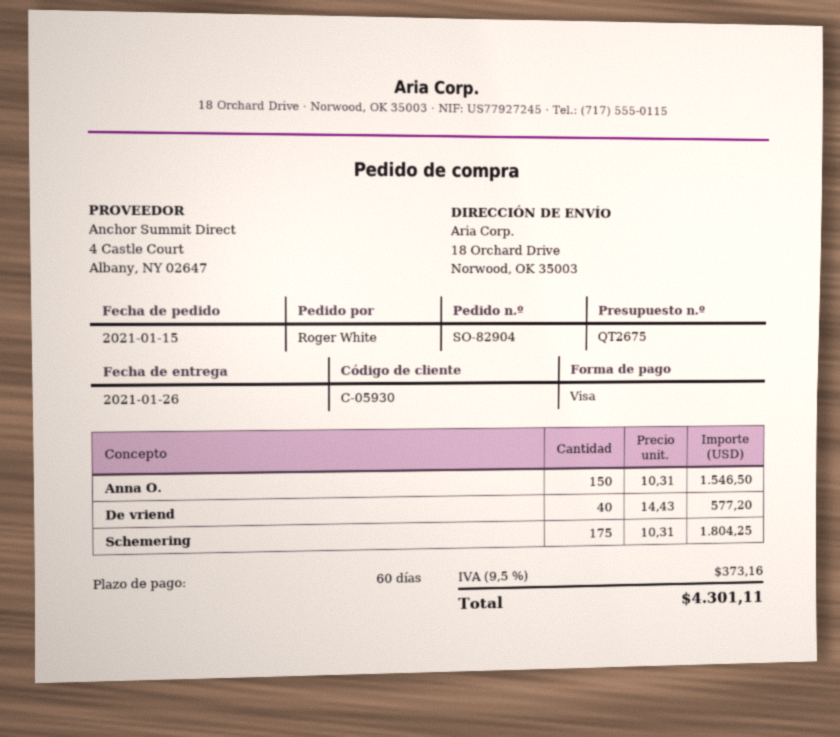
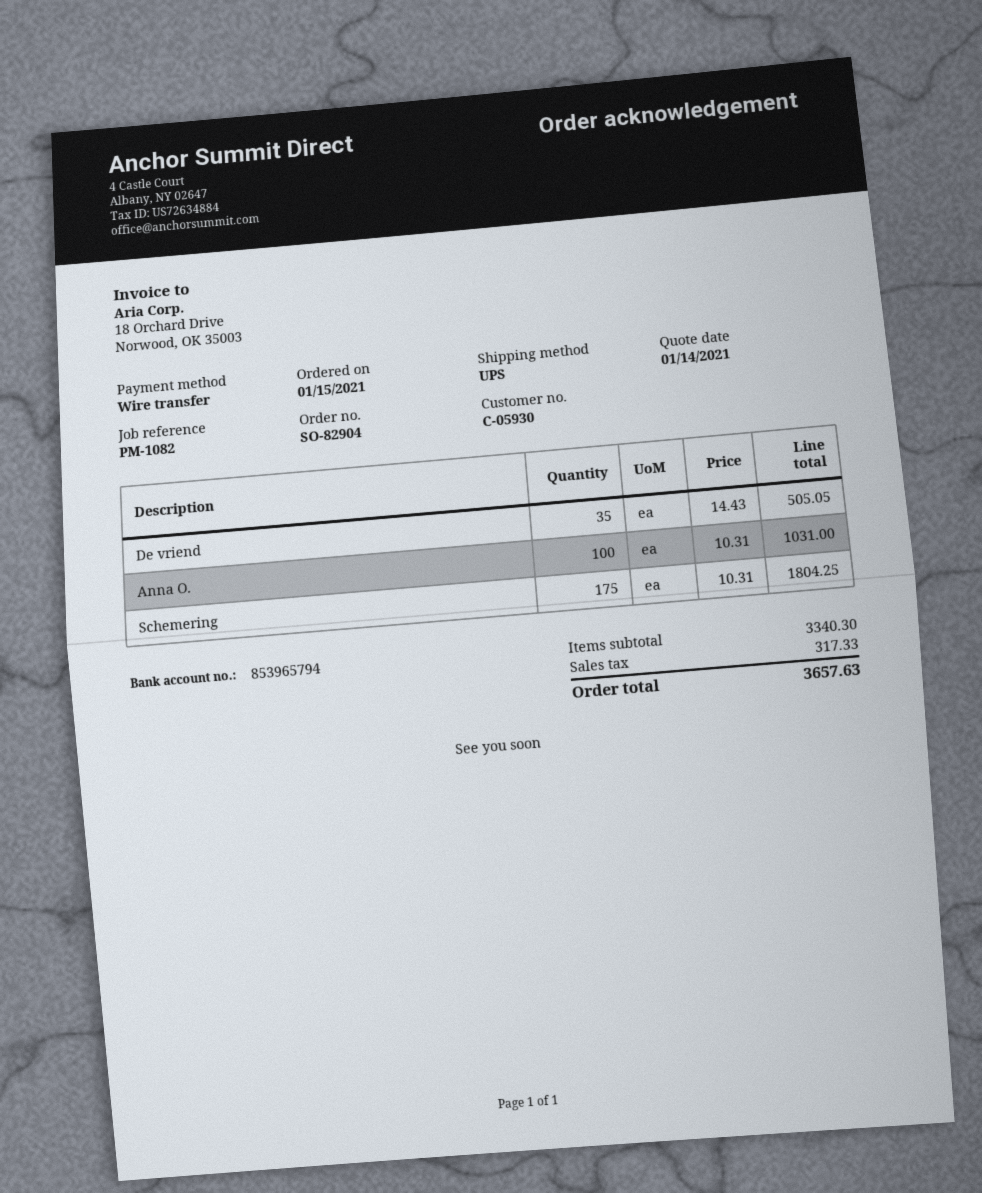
payment method: Visa -> bank transfer
Anna O.: 150 x 10.31 = 1546.50 -> 100 x 10.31 = 1031.00
De vriend: 40 x 14.43 = 577.20 -> 35 x 14.43 = 505.05
tax: 373.16 -> 317.33
total: 4301.11 -> 3657.63

